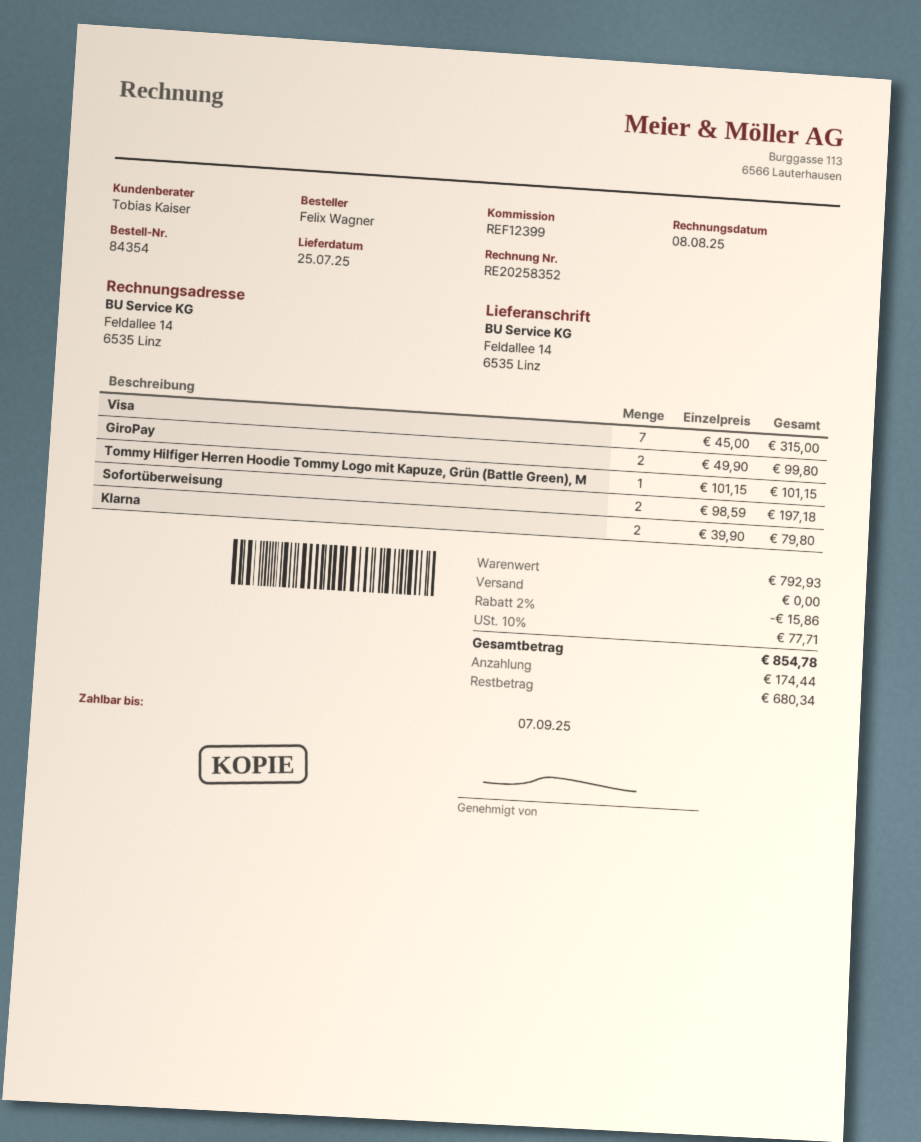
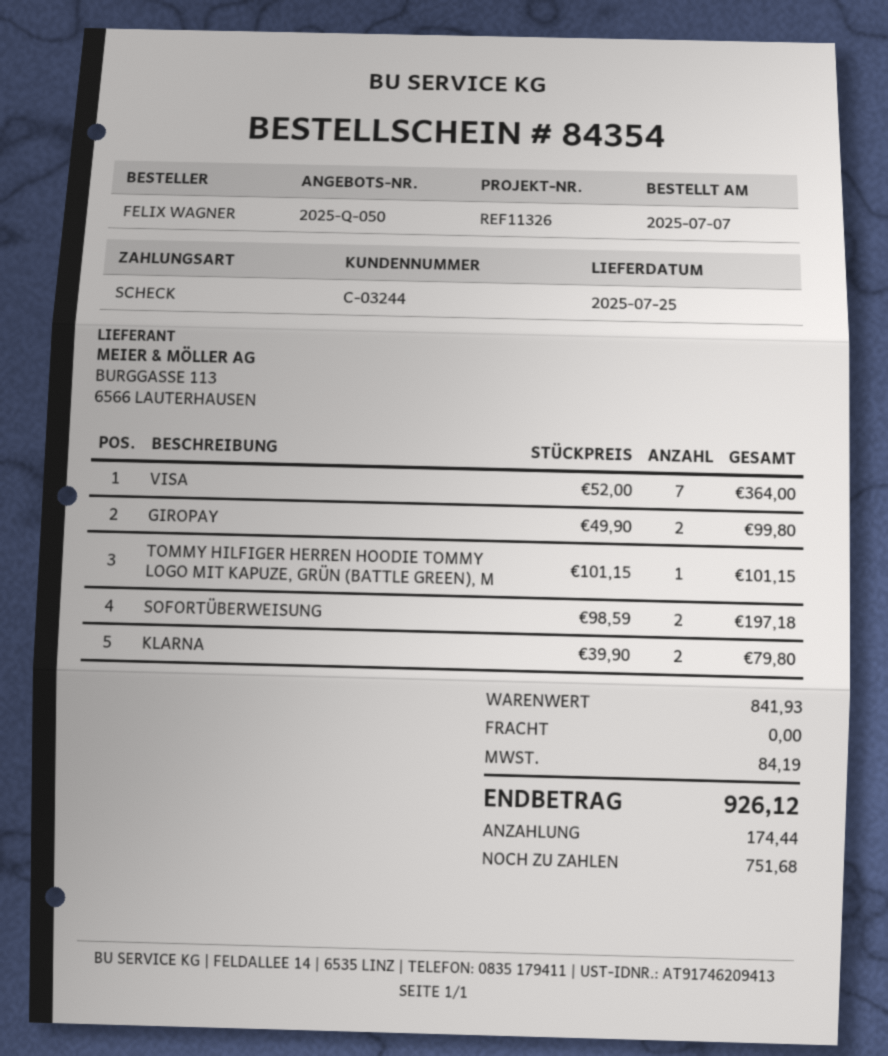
reference: REF12399 -> REF11326
Visa: 7 x 45.00 = 315.00 -> 7 x 52.00 = 364.00
subtotal: 792.93 -> 841.93
discount: 2% = 15.86 -> none
tax: 77.71 -> 84.19
total: 854.78 -> 926.12
balance: 680.34 -> 751.68

